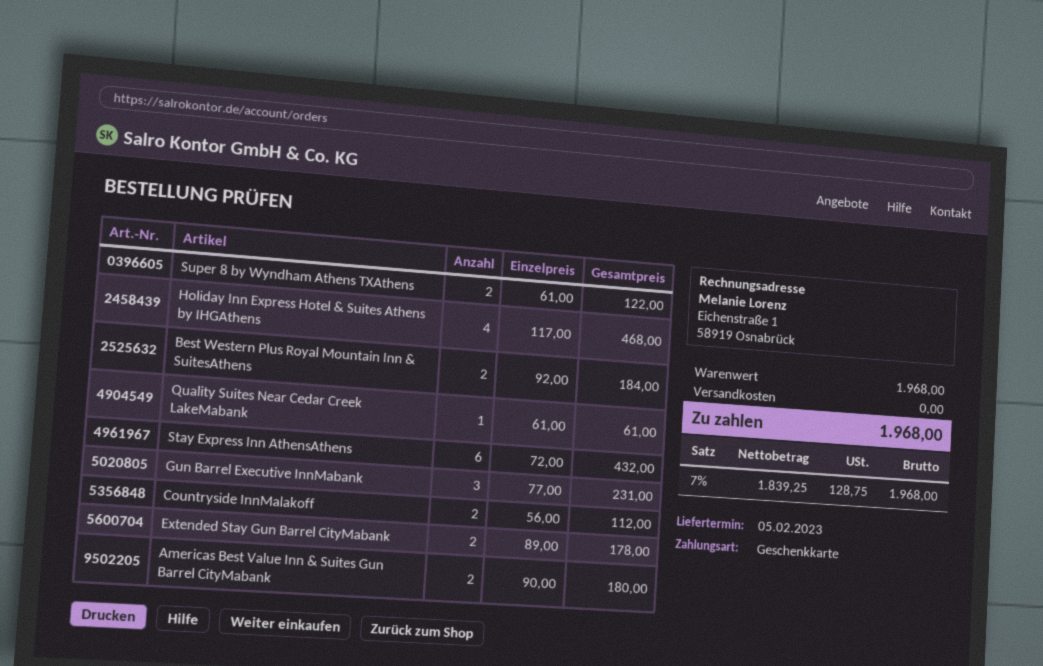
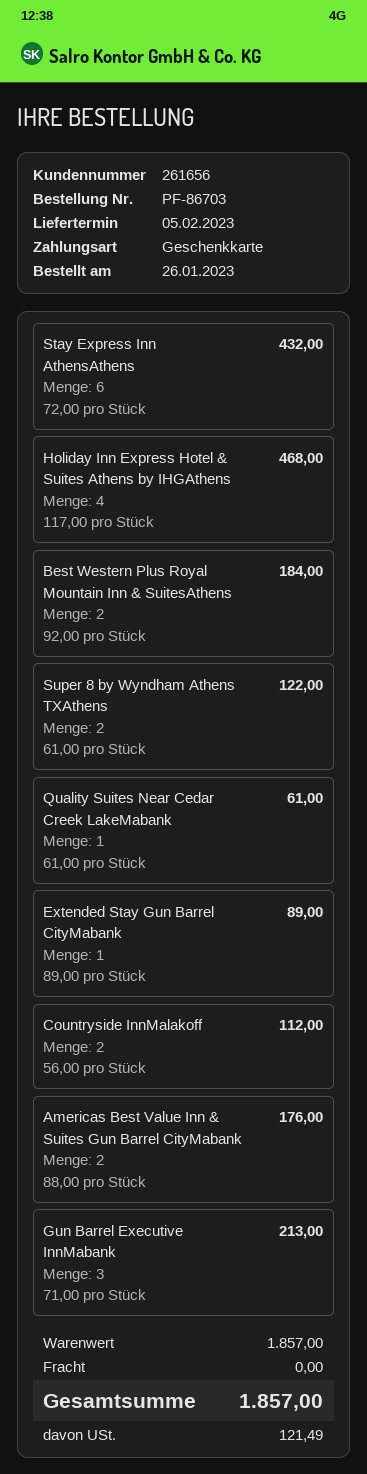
Gun Barrel Executive InnMabank: 3 x 77.00 = 231.00 -> 3 x 71.00 = 213.00
Extended Stay Gun Barrel CityMabank: 2 x 89.00 = 178.00 -> 1 x 89.00 = 89.00
Americas Best Value Inn & Suites Gun Barrel CityMabank: 2 x 90.00 = 180.00 -> 2 x 88.00 = 176.00
subtotal: 1968.00 -> 1857.00
tax: 128.75 -> 121.49
total: 1968.00 -> 1857.00

